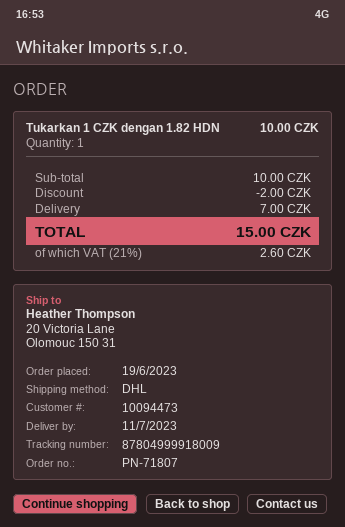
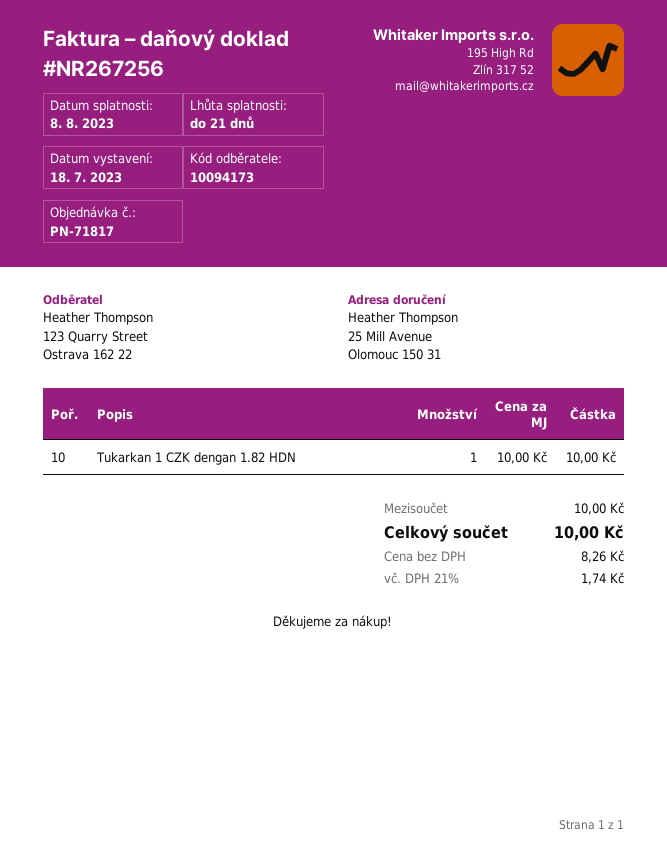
order number: PN-71807 -> PN-71817
customer number: 10094473 -> 10094173
ship to: 20 Victoria Lane, Olomouc 150 31 -> 25 Mill Avenue, Olomouc 150 31
discount: 2.00 -> none
shipping: 7.00 -> none
tax: 21% = 2.60 -> 21% = 1.74
total: 15.00 -> 10.00

